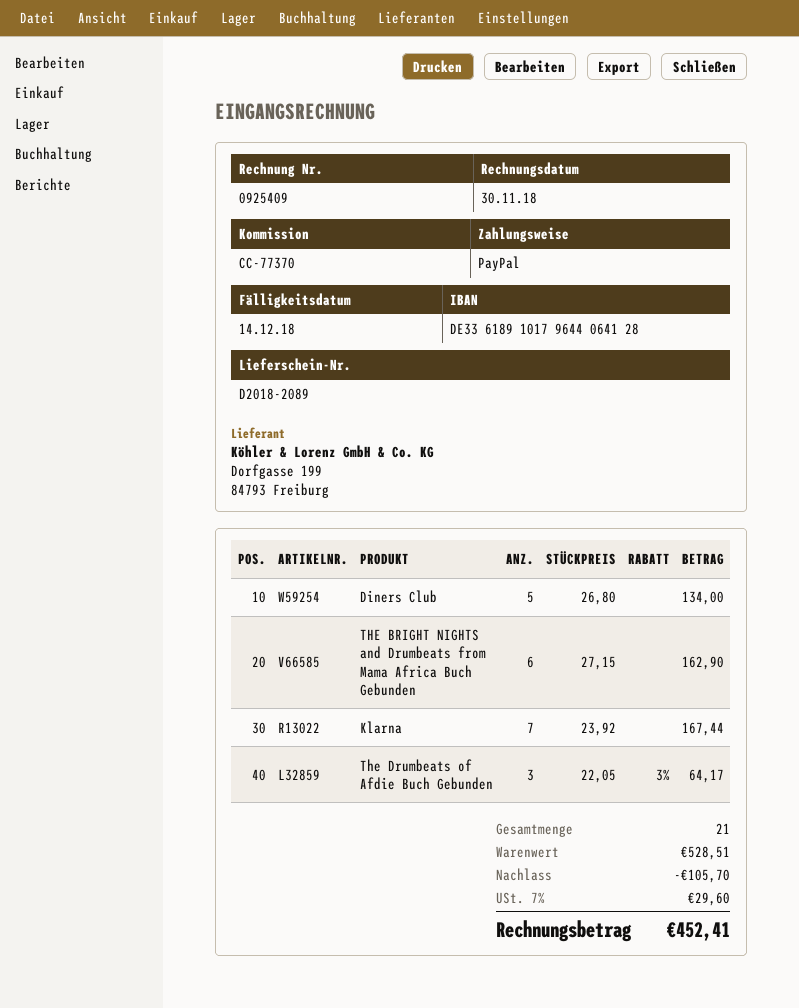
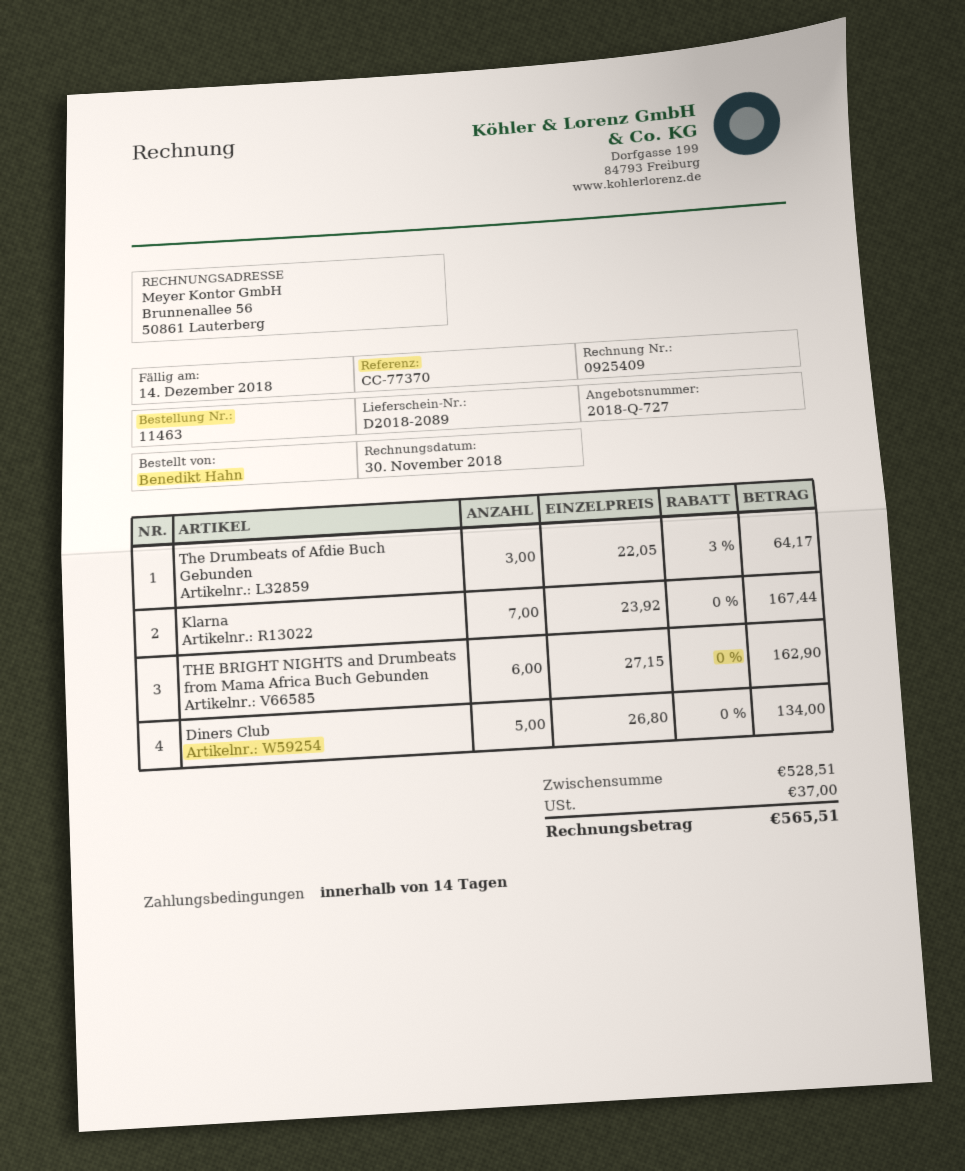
discount: 105.70 -> none
tax: 29.60 -> 37.00
total: 452.41 -> 565.51

